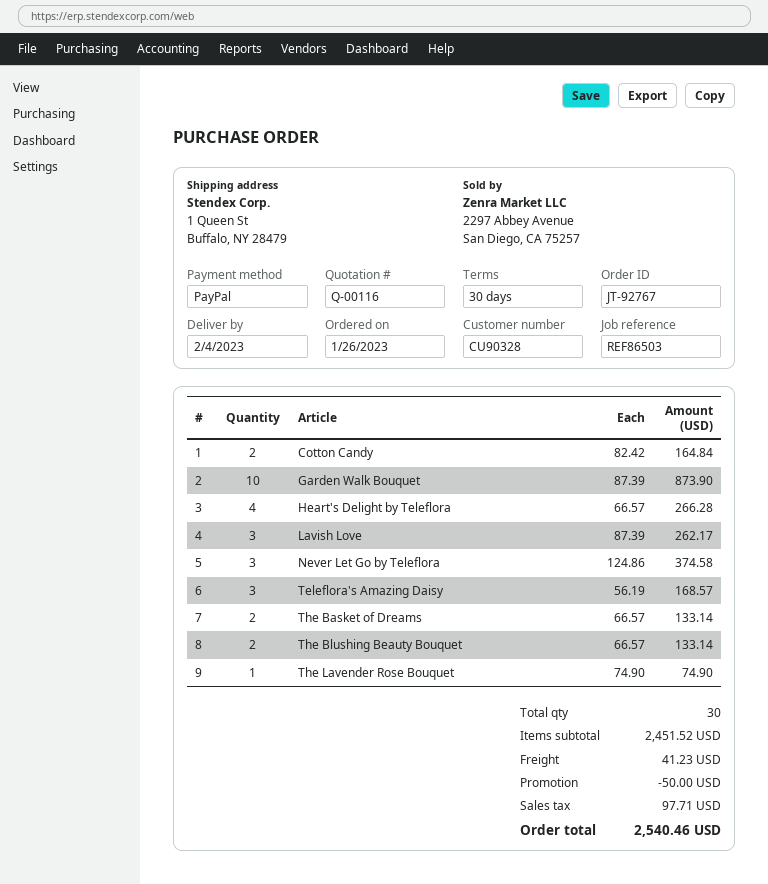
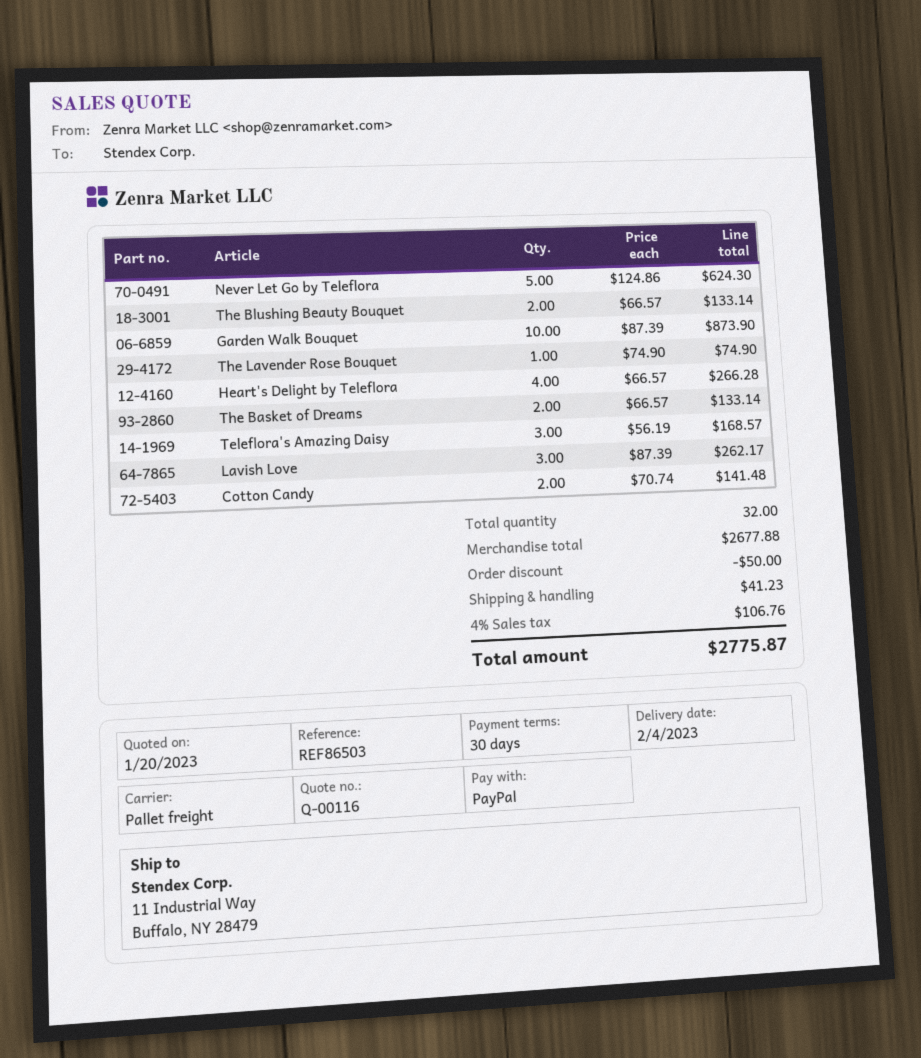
ship to: 1 Queen St, Buffalo, NY 28479 -> 11 Industrial Way, Buffalo, NY 28479
Cotton Candy: 2 x 82.42 = 164.84 -> 2 x 70.74 = 141.48
Never Let Go by Teleflora: 3 x 124.86 = 374.58 -> 5 x 124.86 = 624.30
total quantity: 30 -> 32
subtotal: 2451.52 -> 2677.88
tax: 97.71 -> 106.76
total: 2540.46 -> 2775.87

